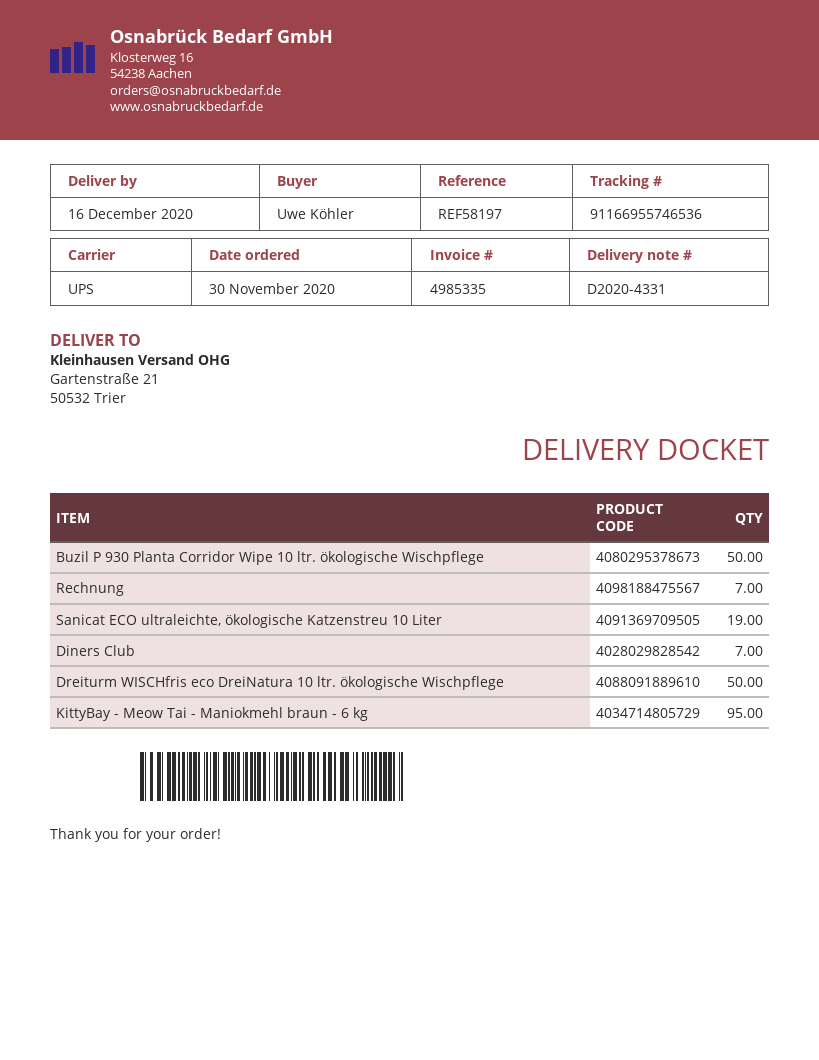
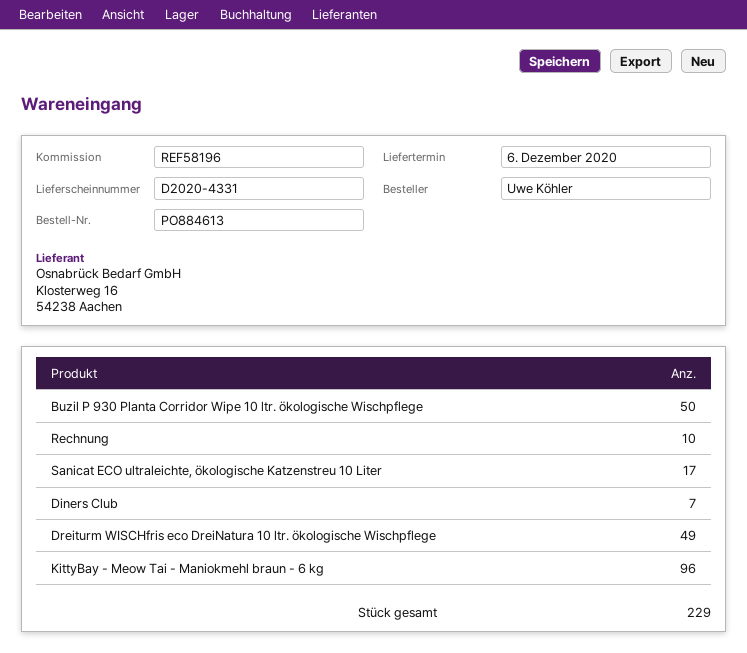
delivery date: 2020-12-16 -> 2020-12-06
reference: REF58197 -> REF58196
Rechnung: 7 -> 10
Sanicat ECO ultraleichte, ökologische Katzenstreu 10 Liter: 19 -> 17
Dreiturm WISCHfris eco DreiNatura 10 ltr. ökologische Wischpflege: 50 -> 49
KittyBay - Meow Tai - Maniokmehl braun - 6 kg: 95 -> 96

